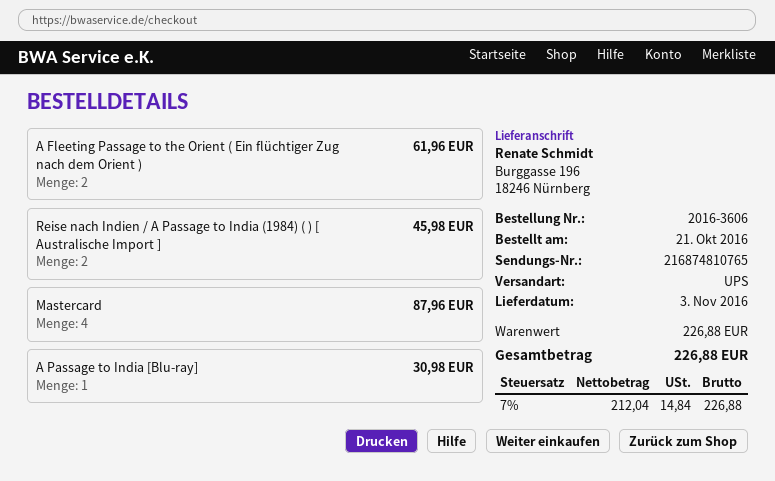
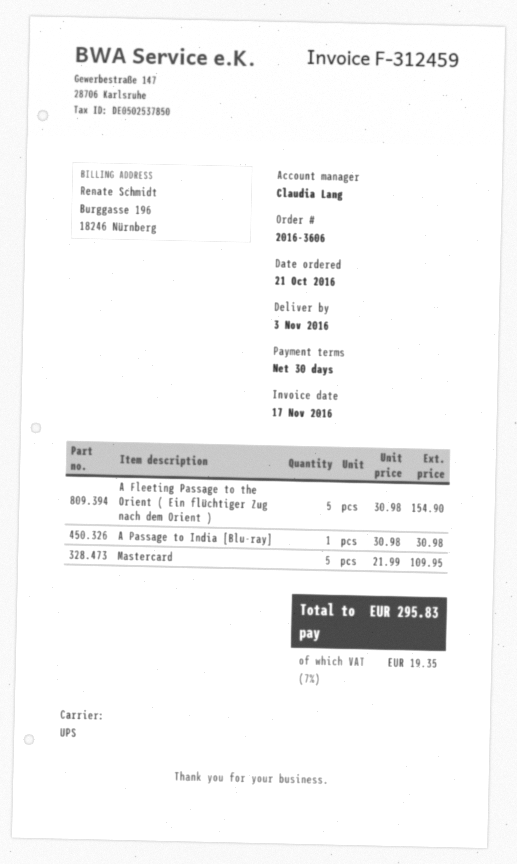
A Fleeting Passage to the Orient ( Ein flüchtiger Zug nach dem Orient ): 2 for 61.96 -> 5 for 154.90
Reise nach Indien / A Passage to India (1984) ( ) [ Australische Import ]: 2 for 45.98 -> none
Mastercard: 4 for 87.96 -> 5 for 109.95
tax: 7% = 14.84 -> 7% = 19.35
total: 226.88 -> 295.83

